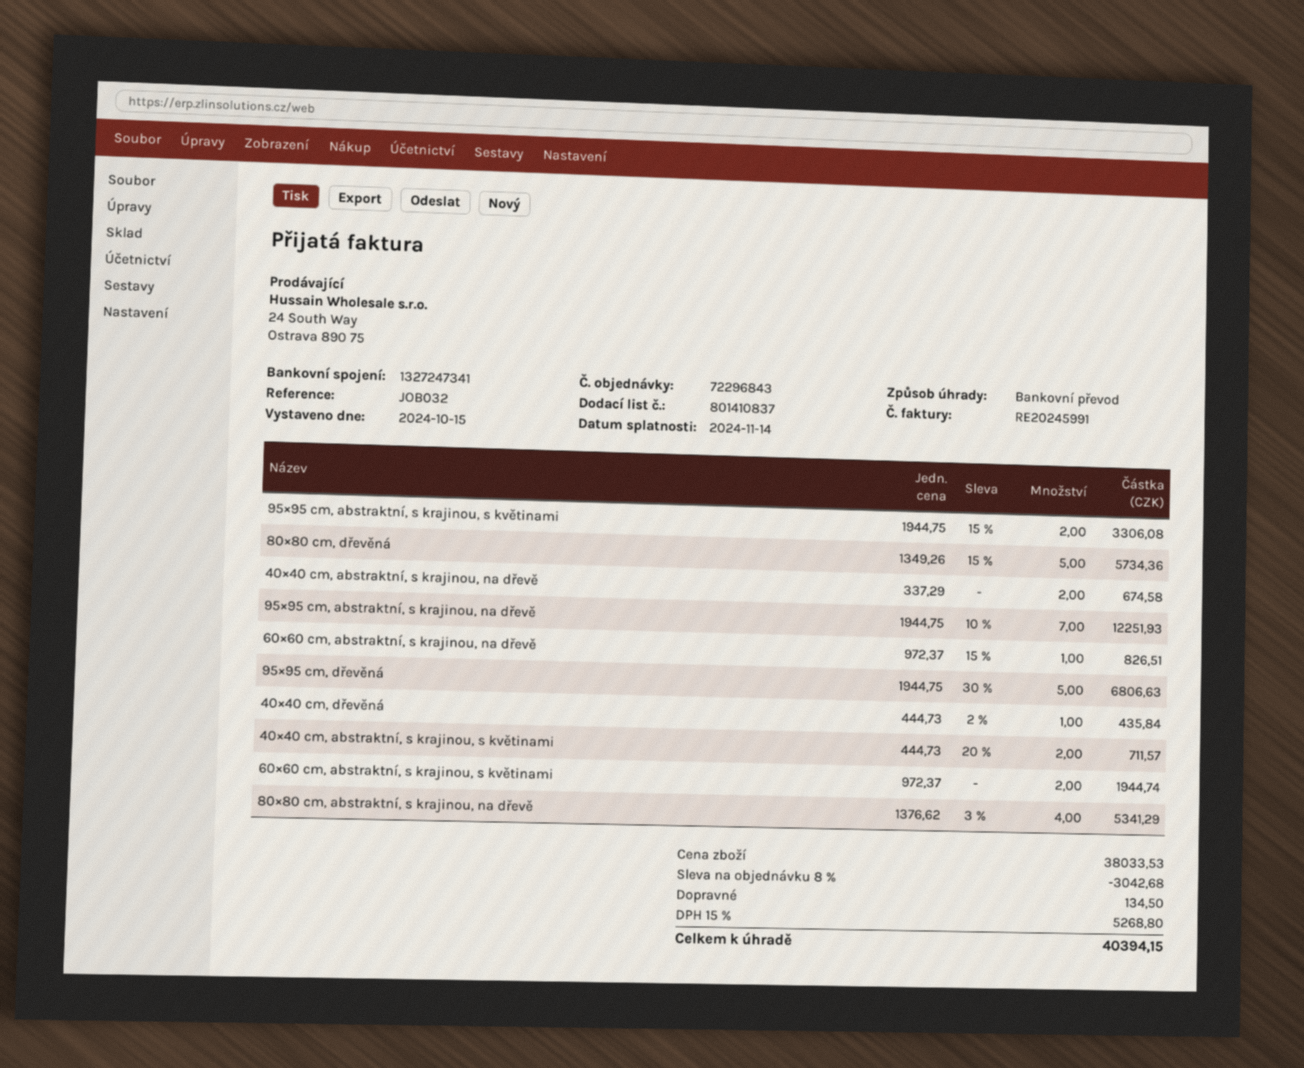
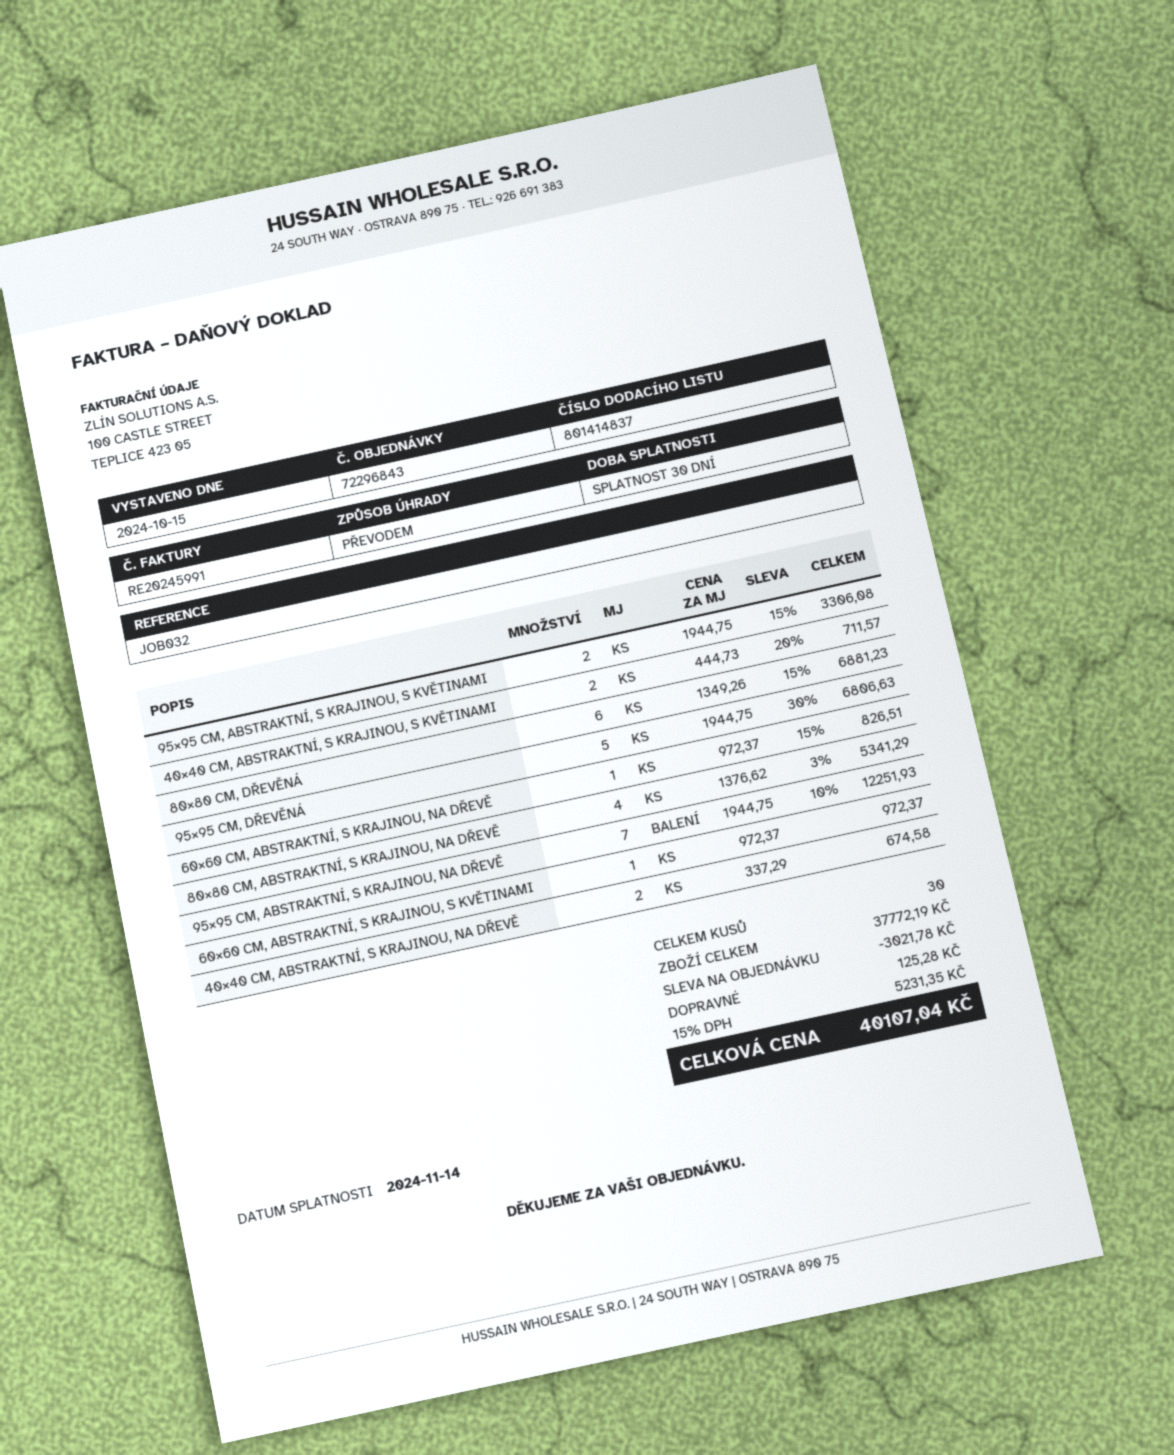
delivery note number: 801410837 -> 801414837
80×80 cm, dřevěná: 5 x 1349.26 - 15% = 5734.36 -> 6 x 1349.26 - 15% = 6881.23
40×40 cm, dřevěná: 1 x 444.73 - 2% = 435.84 -> none
60×60 cm, abstraktní, s krajinou, s květinami: 2 x 972.37 = 1944.74 -> 1 x 972.37 = 972.37
subtotal: 38033.53 -> 37772.19
discount: 3042.68 -> 3021.78
shipping: 134.50 -> 125.28
tax: 15% = 5268.80 -> 15% = 5231.35
total: 40394.15 -> 40107.04

